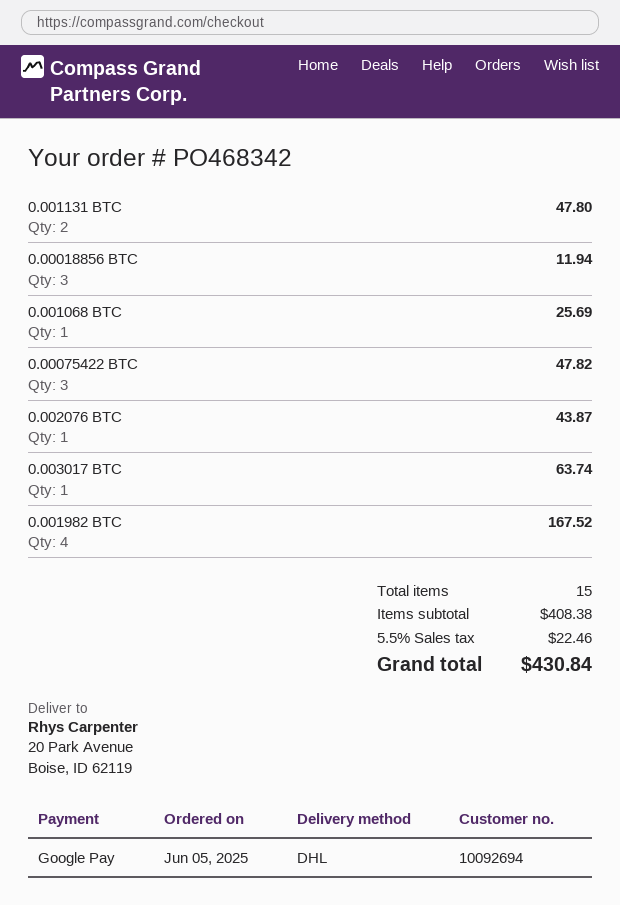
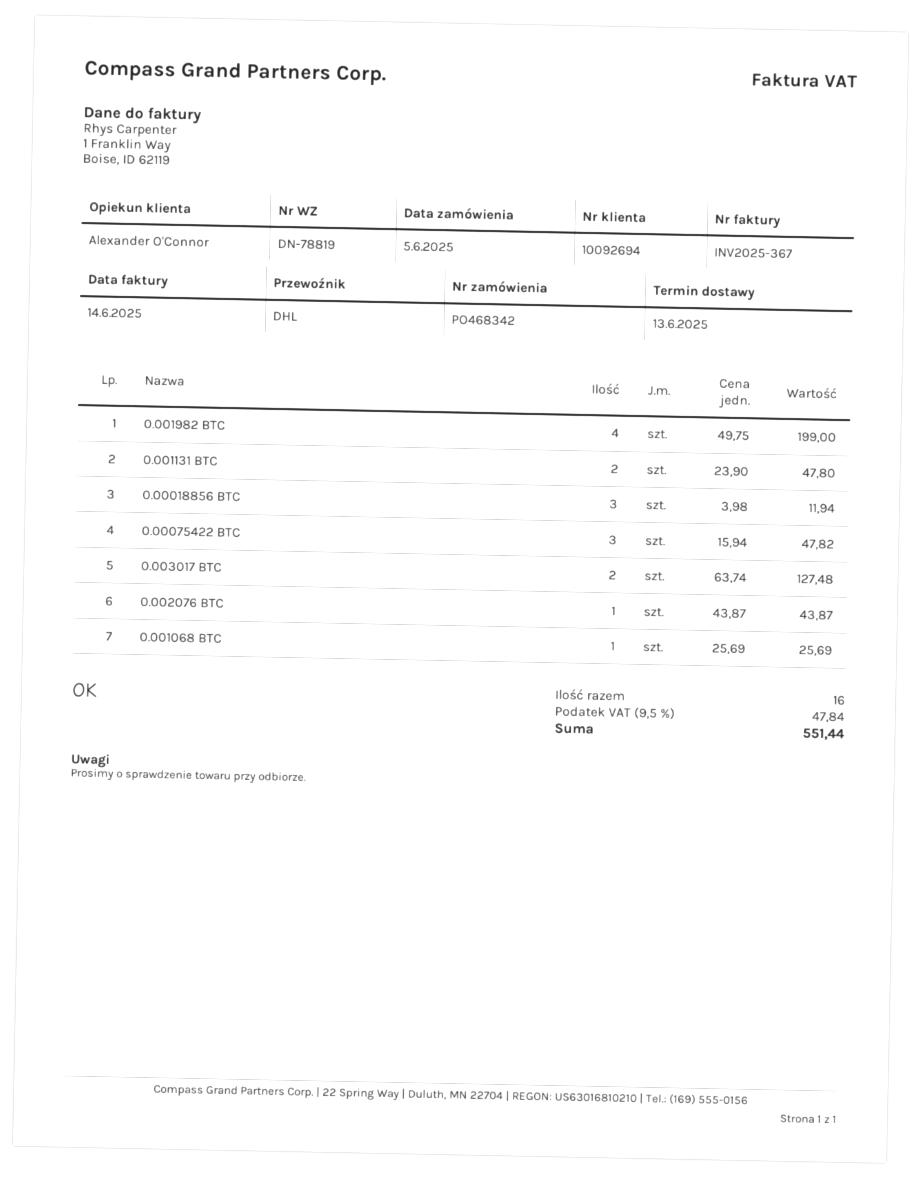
0.003017 BTC: 1 for 63.74 -> 2 for 127.48
0.001982 BTC: 4 for 167.52 -> 4 for 199.00
total quantity: 15 -> 16
tax: 5.5% = 22.46 -> 9.5% = 47.84
total: 430.84 -> 551.44

